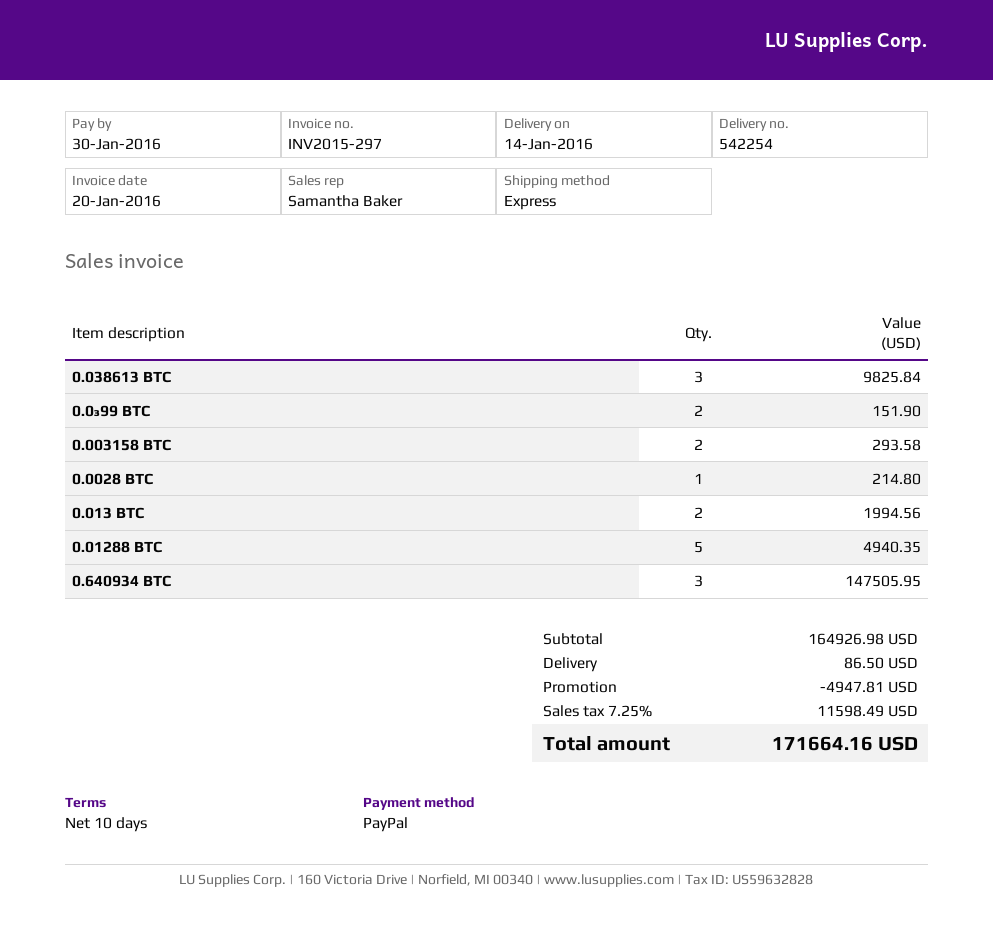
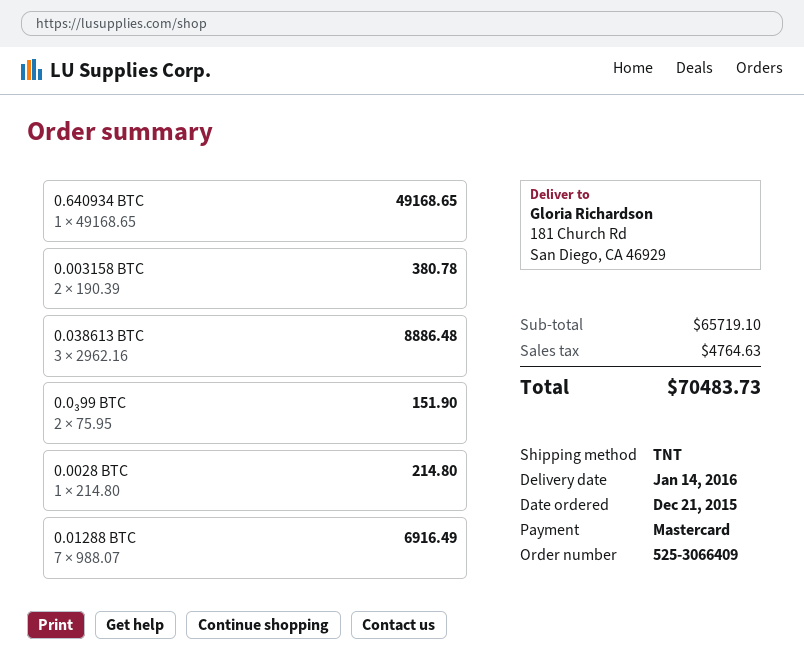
payment method: PayPal -> Mastercard
shipping method: express -> TNT
0.038613 BTC: 3 for 9825.84 -> 3 for 8886.48
0.003158 BTC: 2 for 293.58 -> 2 for 380.78
0.013 BTC: 2 for 1994.56 -> none
0.01288 BTC: 5 for 4940.35 -> 7 for 6916.49
0.640934 BTC: 3 for 147505.95 -> 1 for 49168.65
subtotal: 164926.98 -> 65719.10
discount: 4947.81 -> none
shipping: 86.50 -> none
tax: 11598.49 -> 4764.63
total: 171664.16 -> 70483.73

